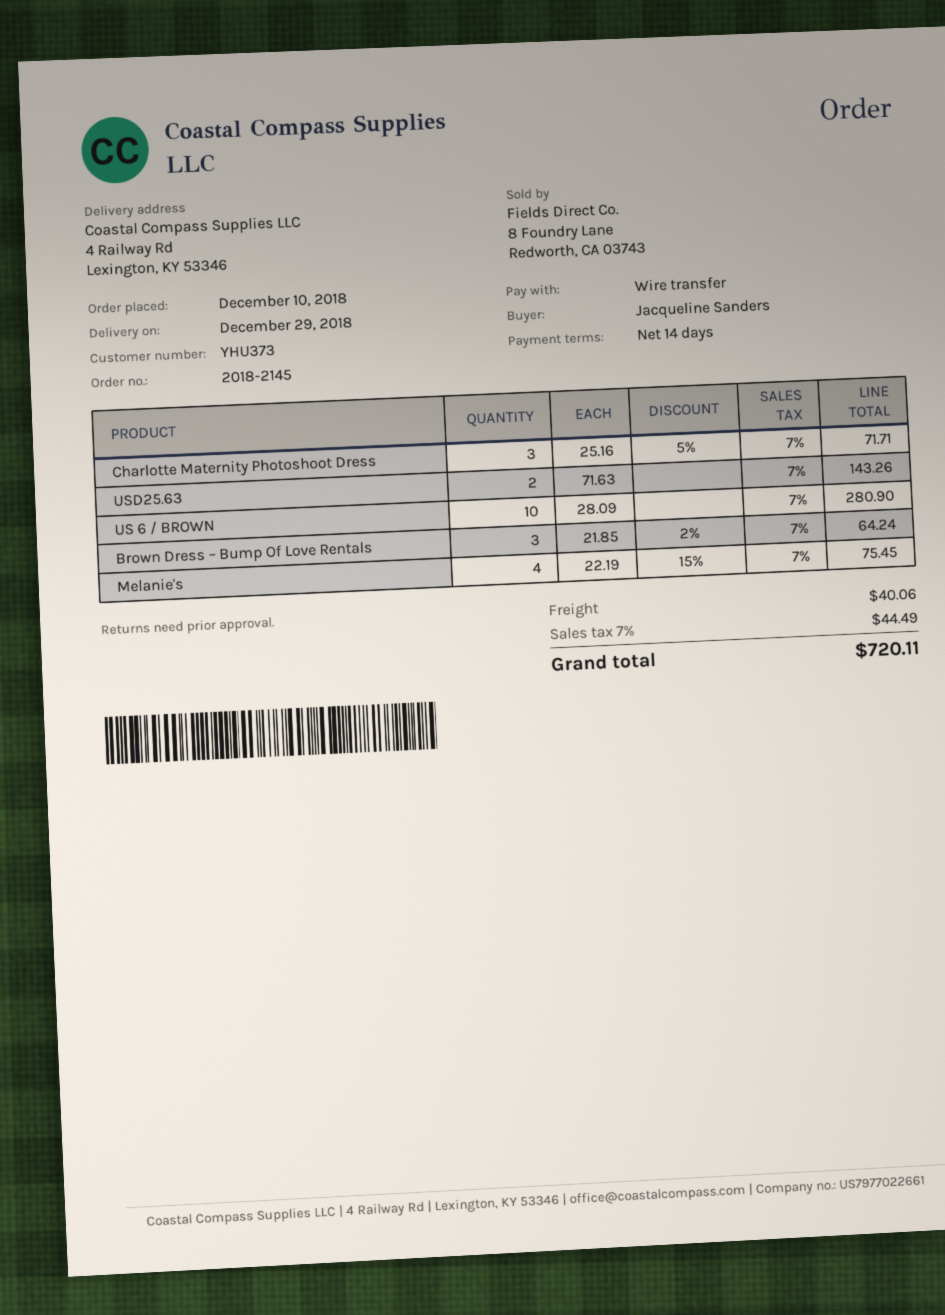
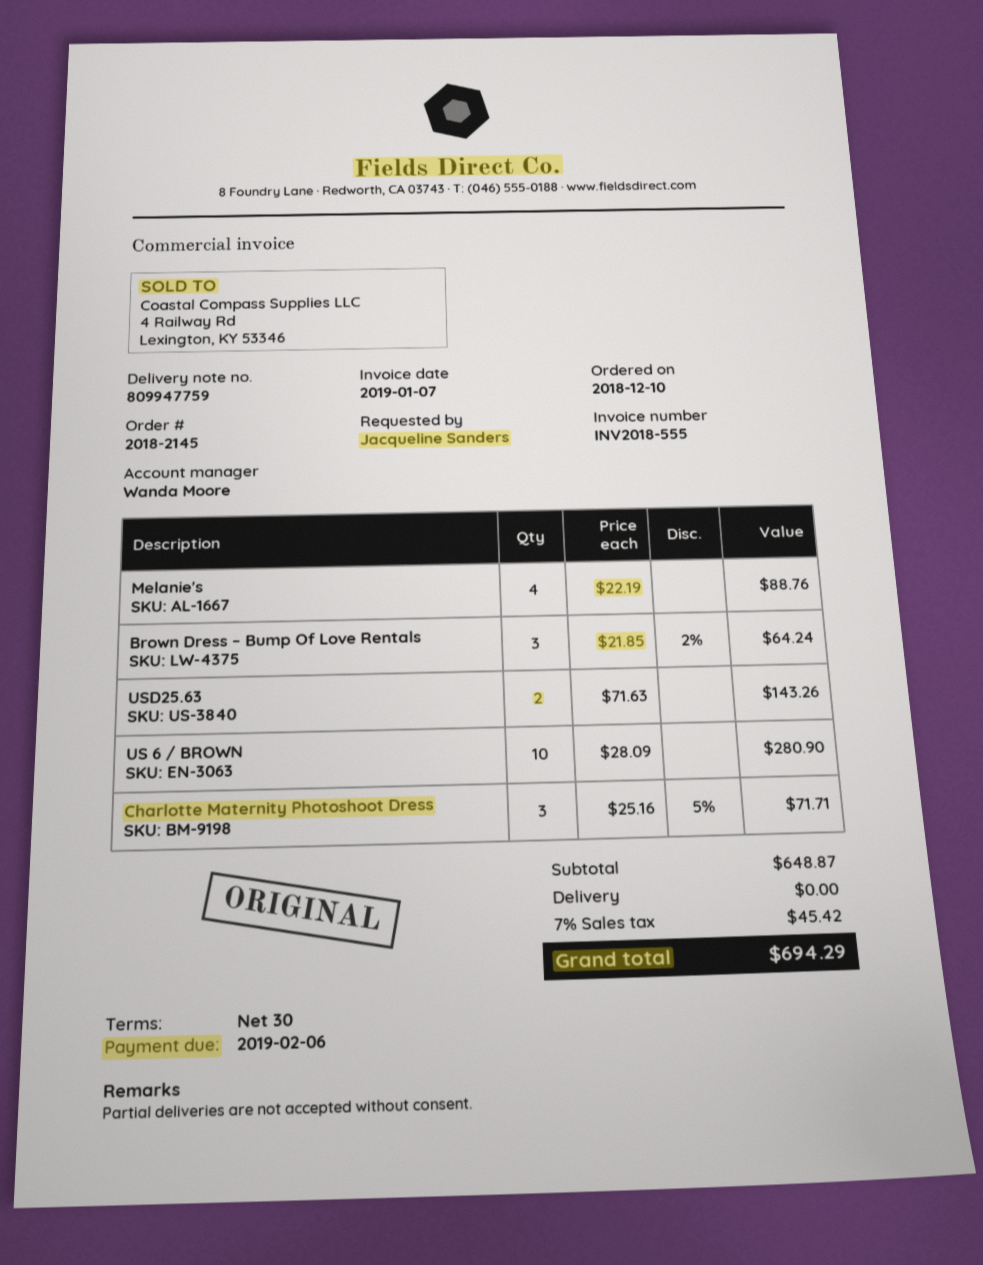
payment terms: 14 days -> 30 days
Melanie's: 4 x 22.19 - 15% = 75.45 -> 4 x 22.19 = 88.76
shipping: 40.06 -> 0.00
tax: 7% = 44.49 -> 7% = 45.42
total: 720.11 -> 694.29

